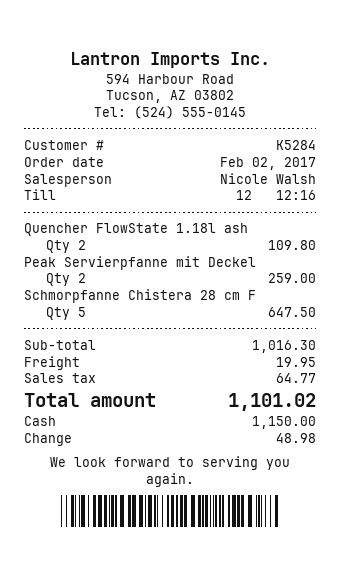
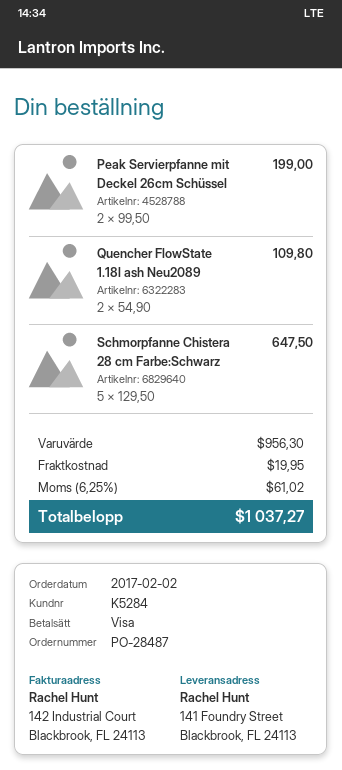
payment method: cash -> Visa
Peak Servierpfanne mit Deckel: 2 for 259.00 -> 2 for 199.00
subtotal: 1016.30 -> 956.30
tax: 64.77 -> 61.02
total: 1101.02 -> 1037.27

